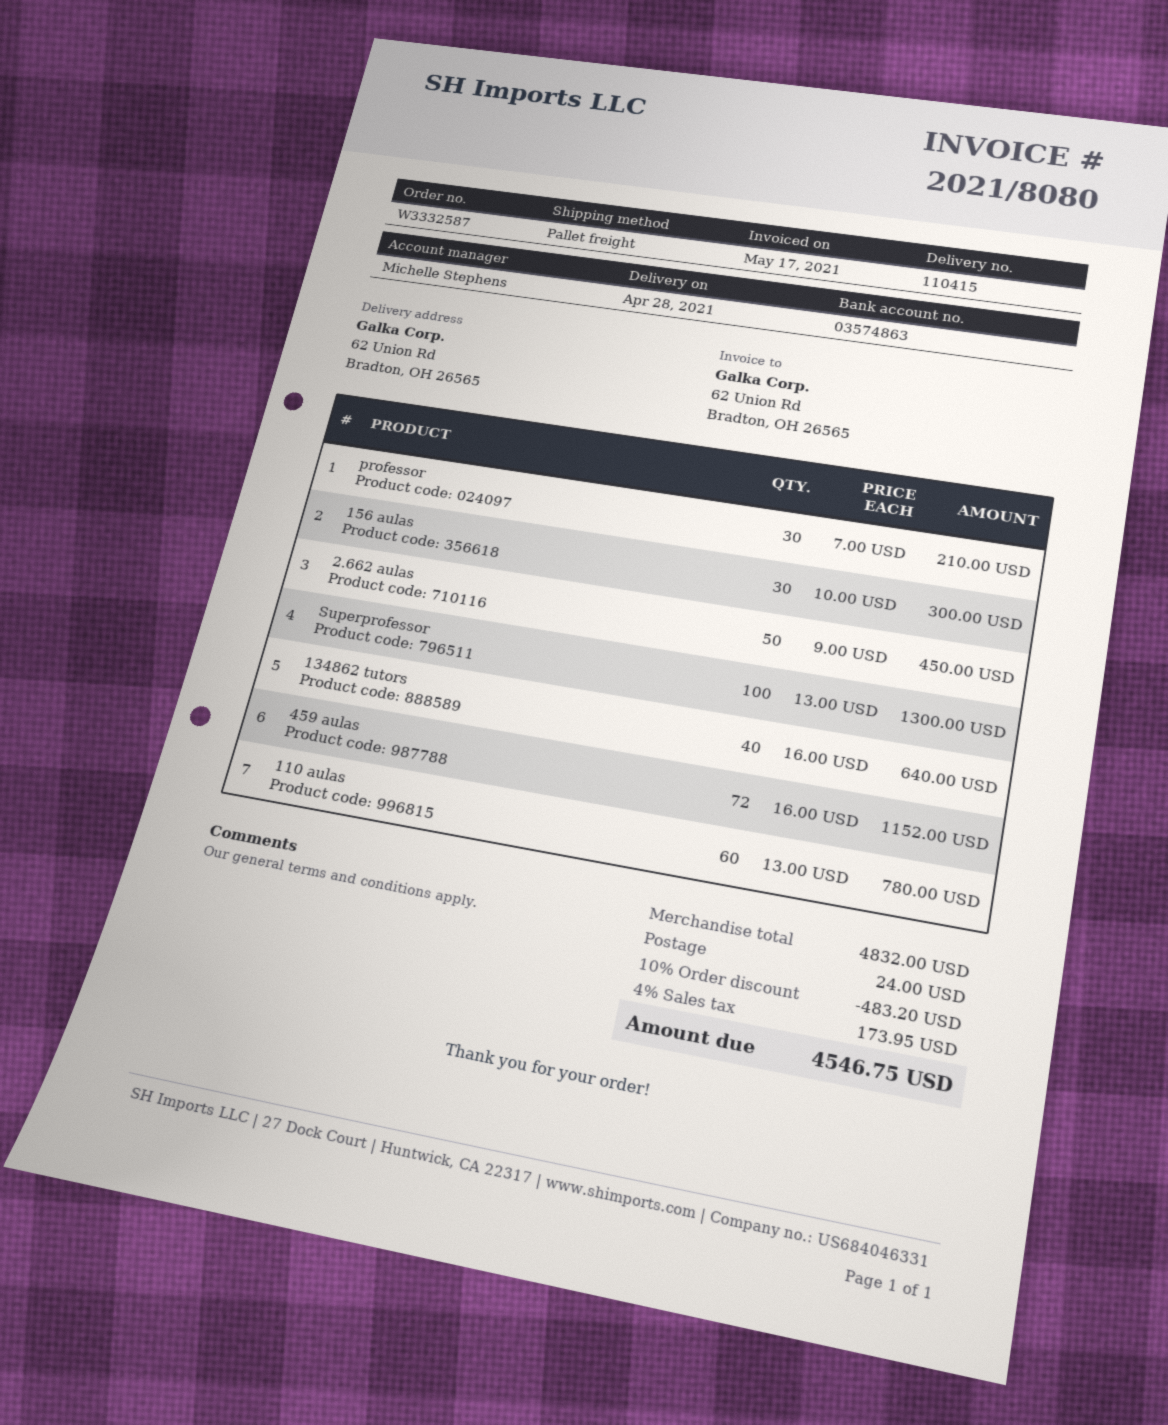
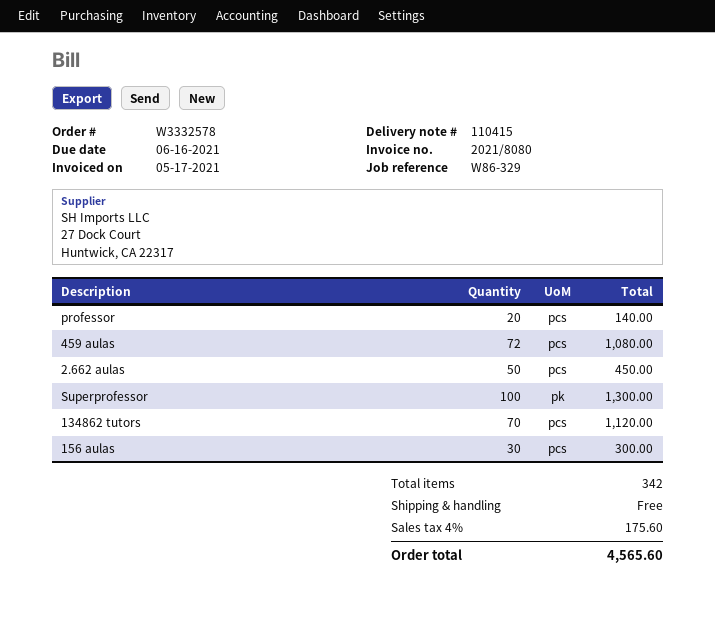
order number: W3332587 -> W3332578
professor: 30 for 210.00 -> 20 for 140.00
134862 tutors: 40 for 640.00 -> 70 for 1120.00
459 aulas: 72 for 1152.00 -> 72 for 1080.00
110 aulas: 60 for 780.00 -> none
discount: 10% = 483.20 -> none
shipping: 24.00 -> 0.00
tax: 4% = 173.95 -> 4% = 175.60
total: 4546.75 -> 4565.60

